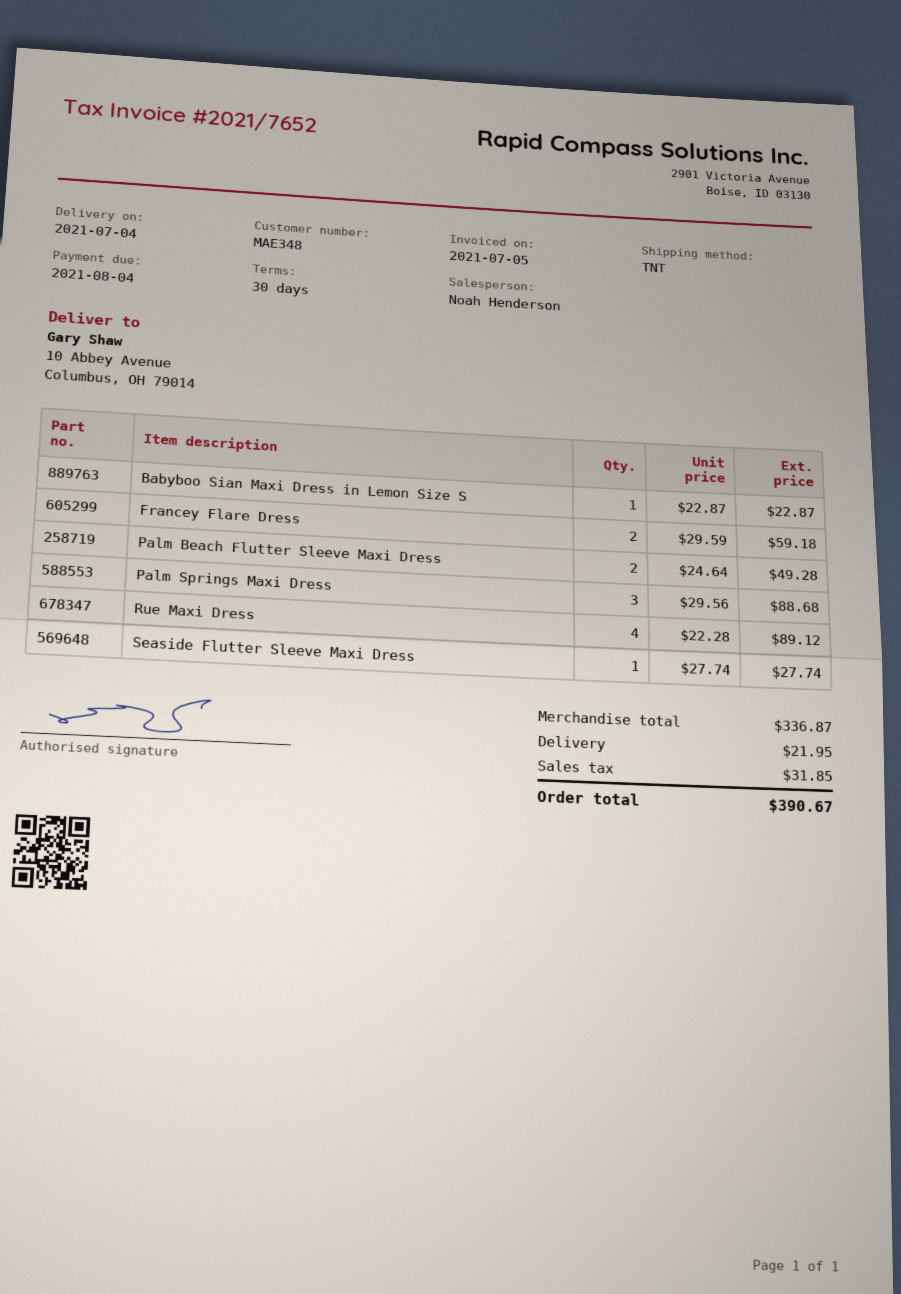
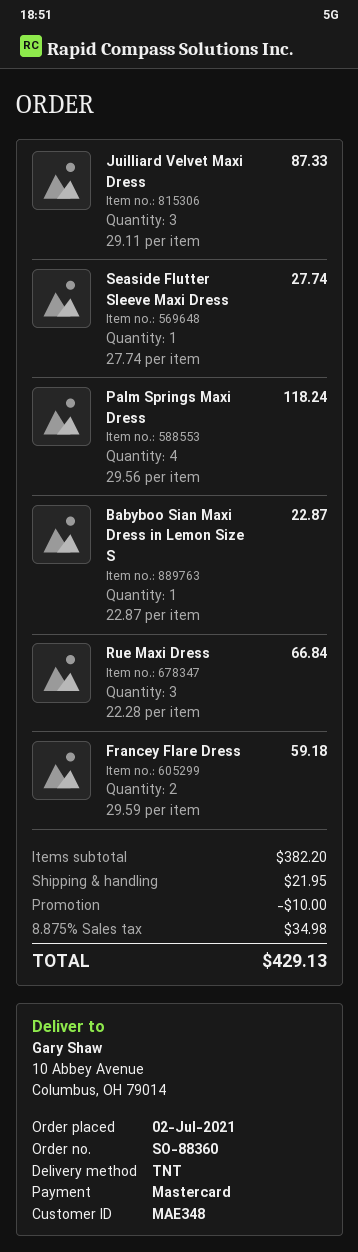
Palm Beach Flutter Sleeve Maxi Dress: 2 x 24.64 = 49.28 -> none
Palm Springs Maxi Dress: 3 x 29.56 = 88.68 -> 4 x 29.56 = 118.24
Rue Maxi Dress: 4 x 22.28 = 89.12 -> 3 x 22.28 = 66.84
Juilliard Velvet Maxi Dress: none -> 3 x 29.11 = 87.33
subtotal: 336.87 -> 382.20
discount: none -> 10.00
tax: 31.85 -> 34.98
total: 390.67 -> 429.13

